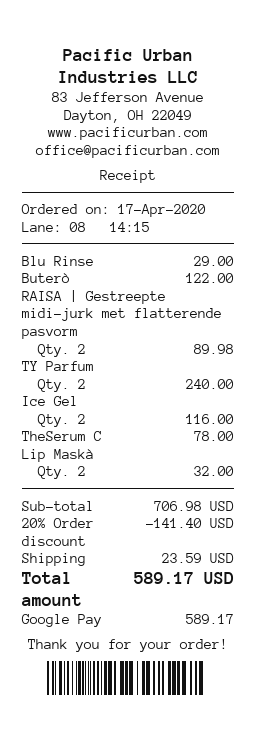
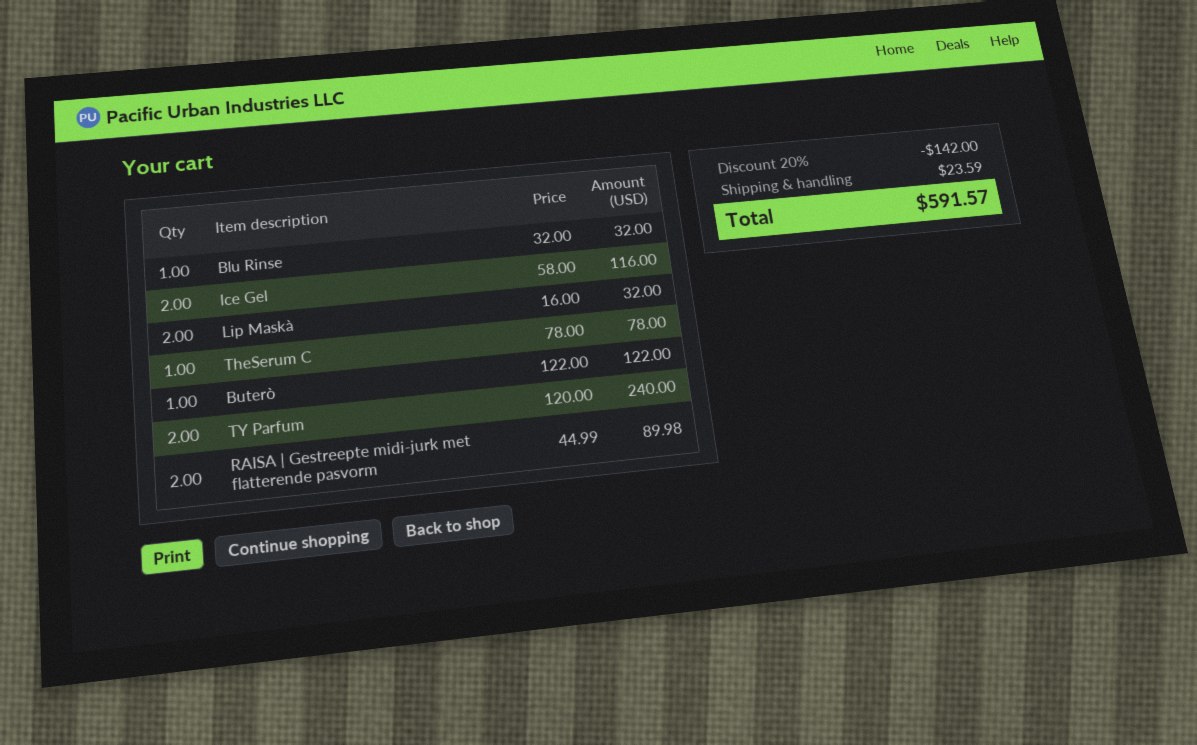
Blu Rinse: 1 for 29.00 -> 1 for 32.00
discount: 20% = 141.40 -> 20% = 142.00
total: 589.17 -> 591.57

